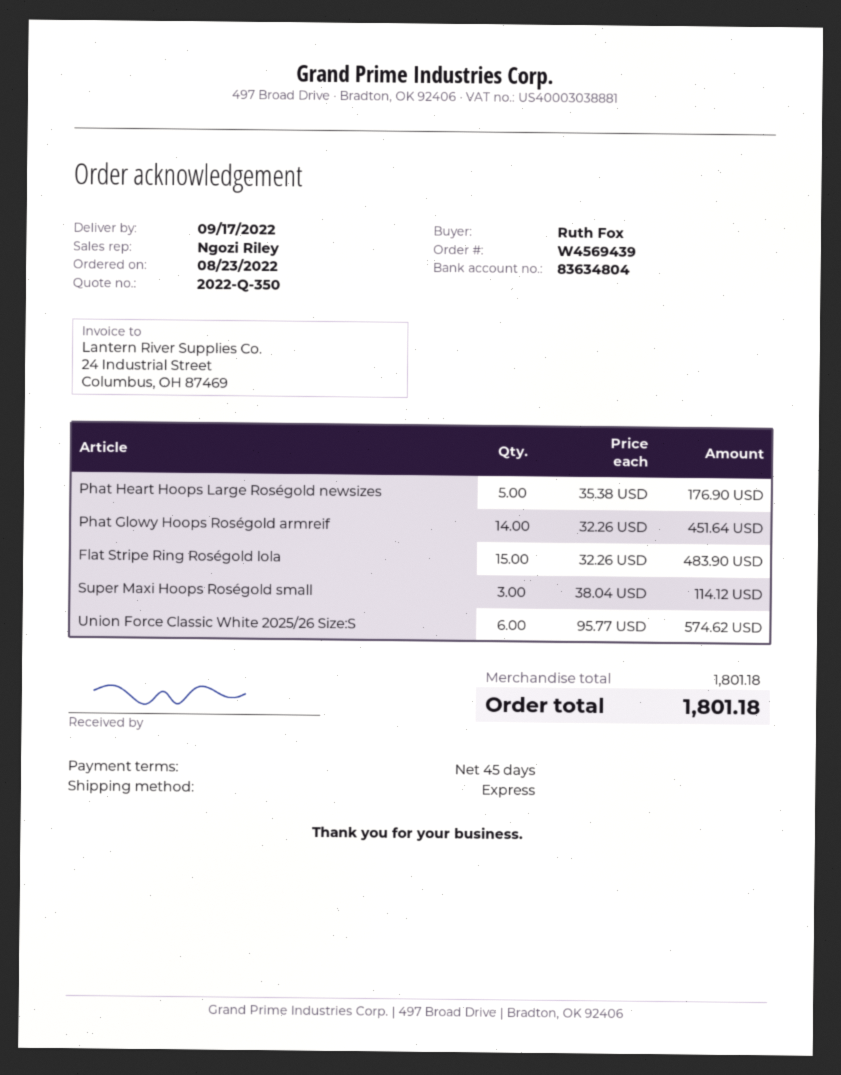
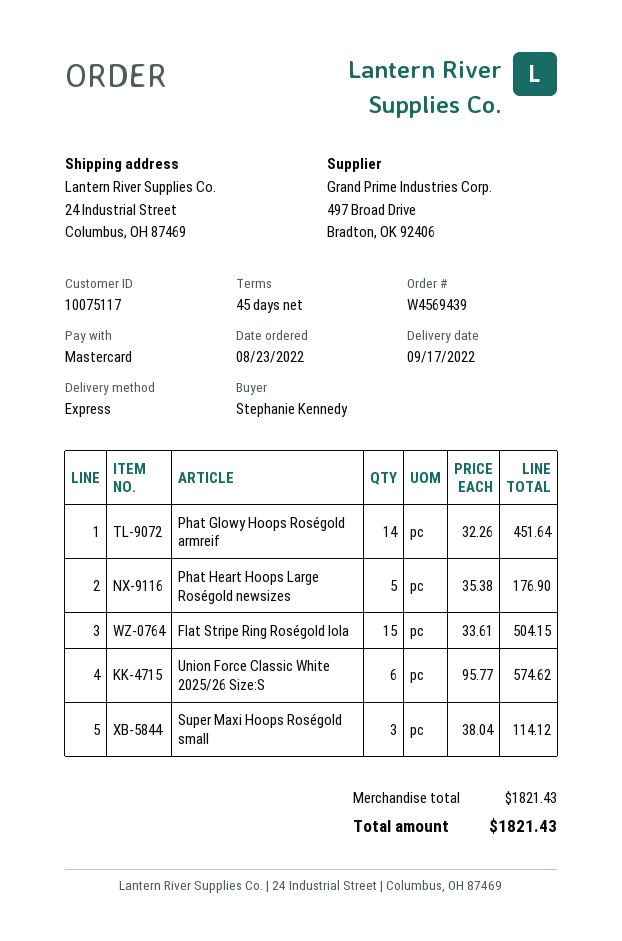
ordered by: Ruth Fox -> Stephanie Kennedy
Flat Stripe Ring Roségold lola: 15 x 32.26 = 483.90 -> 15 x 33.61 = 504.15
subtotal: 1801.18 -> 1821.43
total: 1801.18 -> 1821.43

